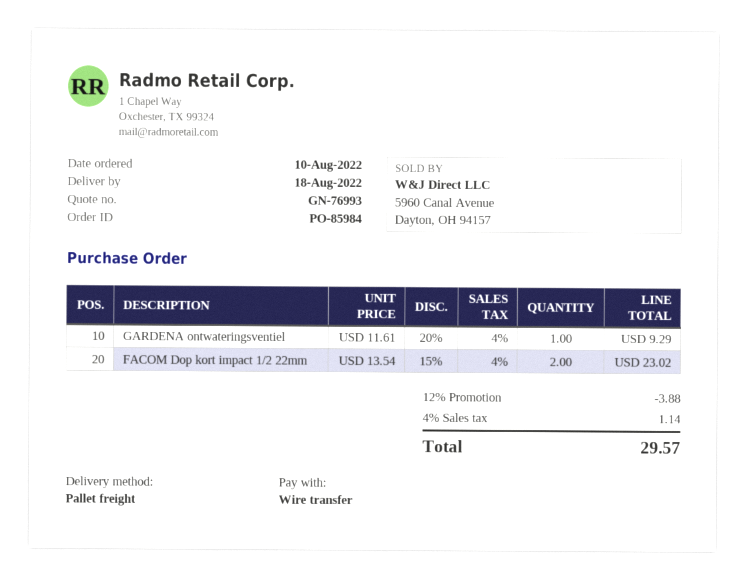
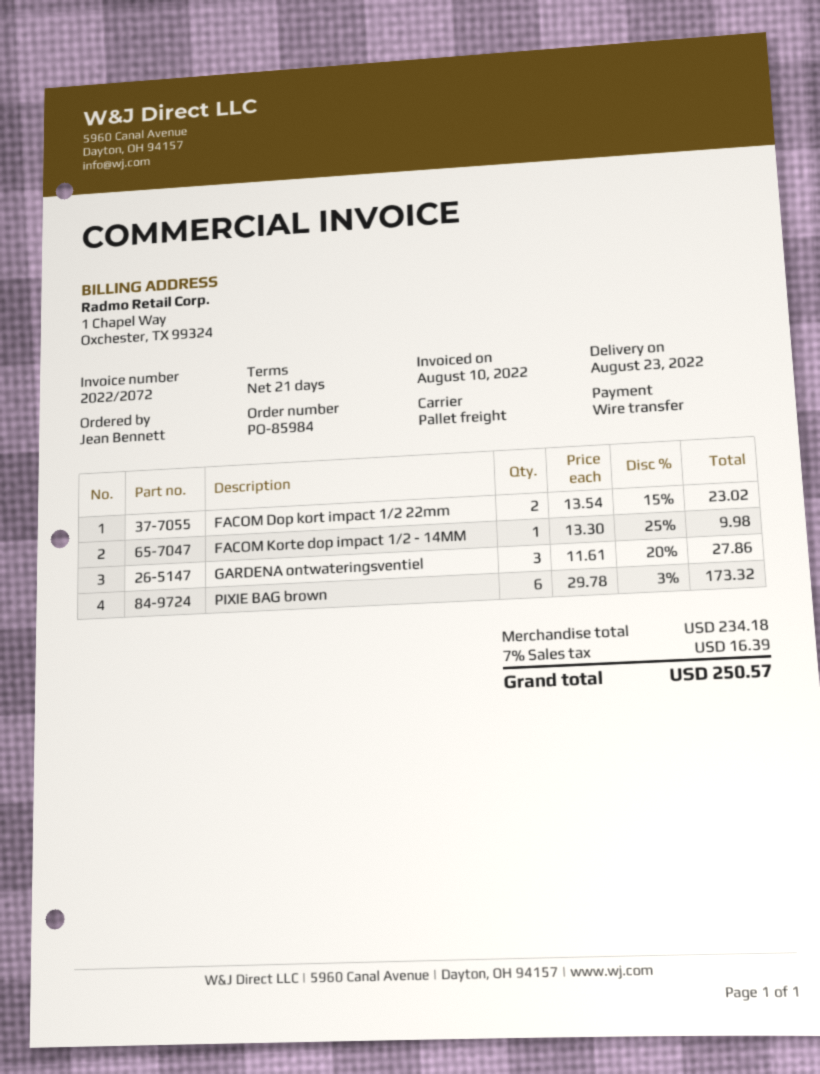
delivery date: 2022-08-18 -> 2022-08-23
GARDENA ontwateringsventiel: 1 x 11.61 - 20% = 9.29 -> 3 x 11.61 - 20% = 27.86
FACOM Korte dop impact 1/2 - 14MM: none -> 1 x 13.30 - 25% = 9.98
PIXIE BAG brown: none -> 6 x 29.78 - 3% = 173.32
discount: 12% = 3.88 -> none
tax: 4% = 1.14 -> 7% = 16.39
total: 29.57 -> 250.57

